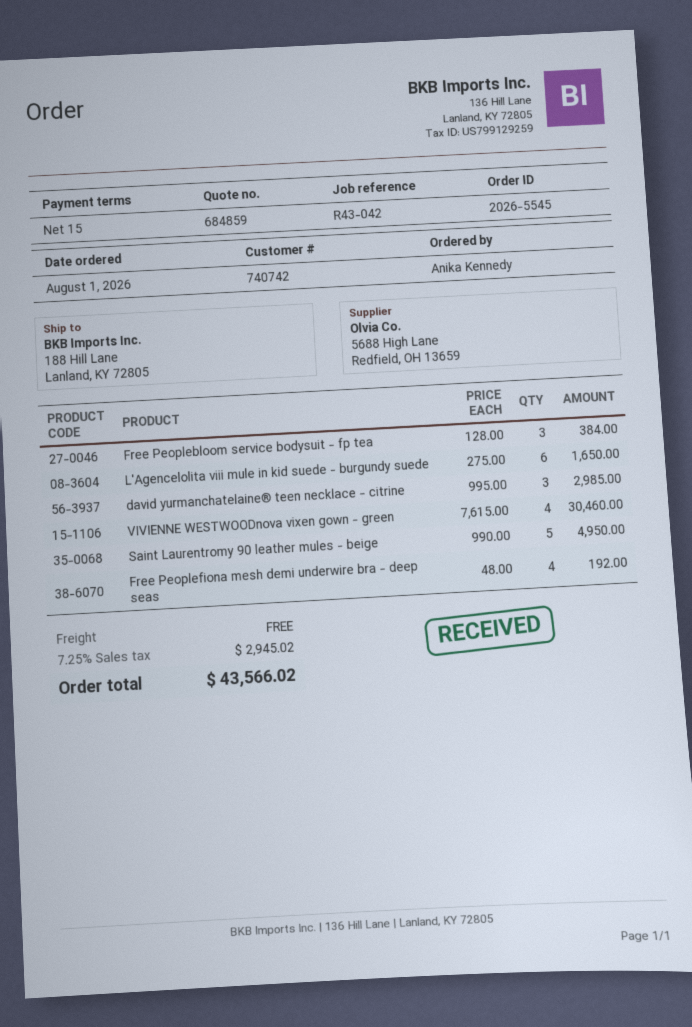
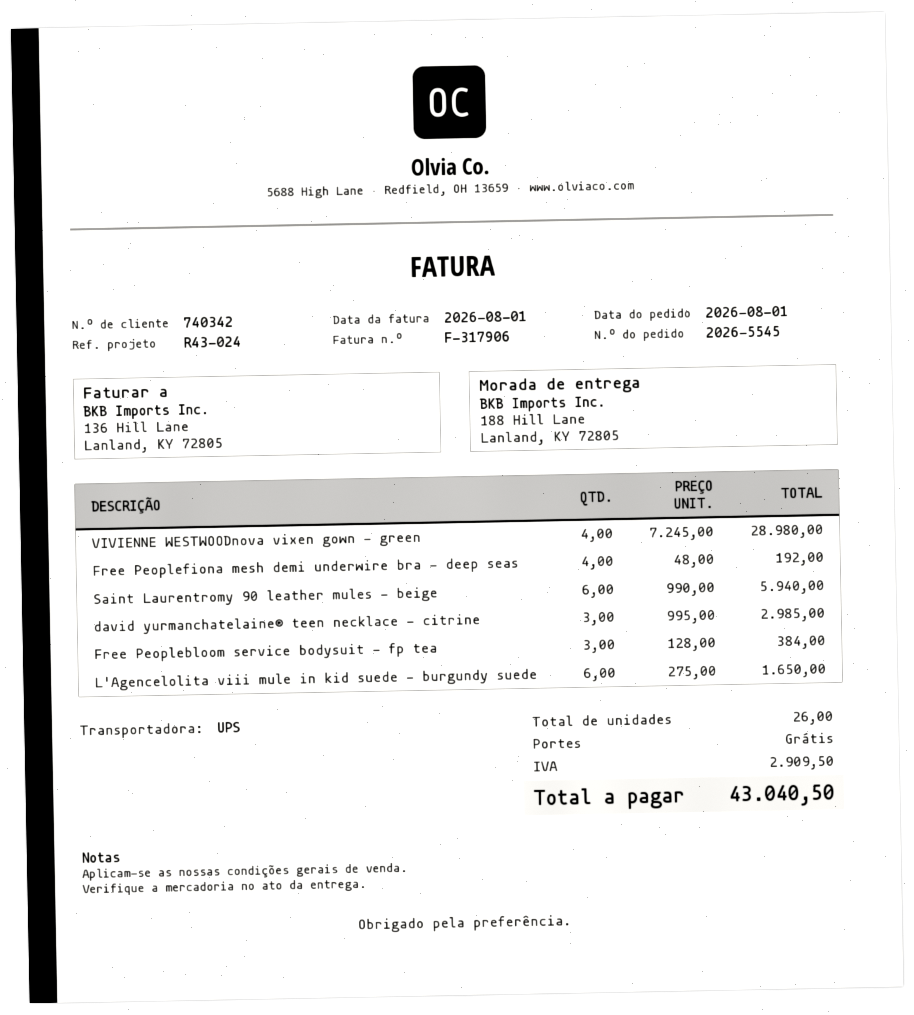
customer number: 740742 -> 740342
reference: R43-042 -> R43-024
VIVIENNE WESTWOODnova vixen gown - green: 4 x 7615.00 = 30460.00 -> 4 x 7245.00 = 28980.00
Saint Laurentromy 90 leather mules - beige: 5 x 990.00 = 4950.00 -> 6 x 990.00 = 5940.00
tax: 2945.02 -> 2909.50
total: 43566.02 -> 43040.50

